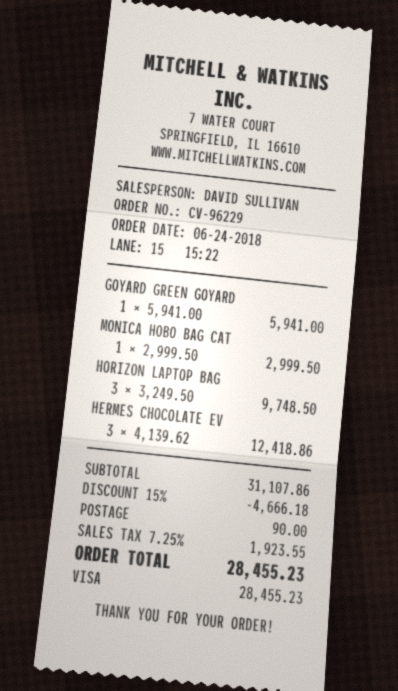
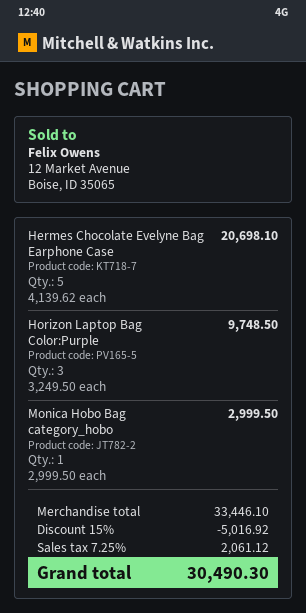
GOYARD GREEN GOYARD: 1 x 5941.00 = 5941.00 -> none
HERMES CHOCOLATE EV: 3 x 4139.62 = 12418.86 -> 5 x 4139.62 = 20698.10
subtotal: 31107.86 -> 33446.10
discount: 15% = 4666.18 -> 15% = 5016.92
shipping: 90.00 -> none
tax: 7.25% = 1923.55 -> 7.25% = 2061.12
total: 28455.23 -> 30490.30

